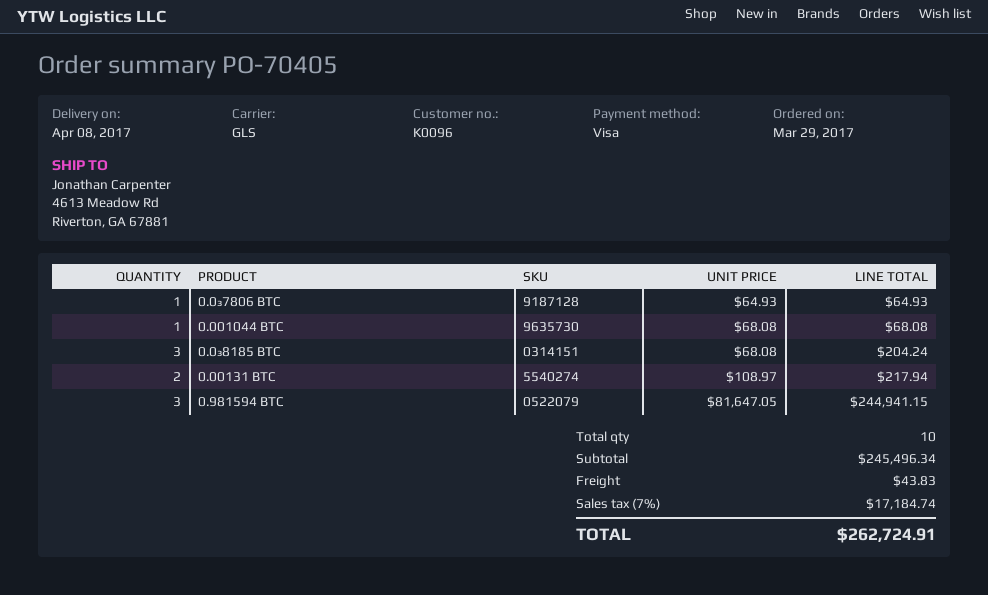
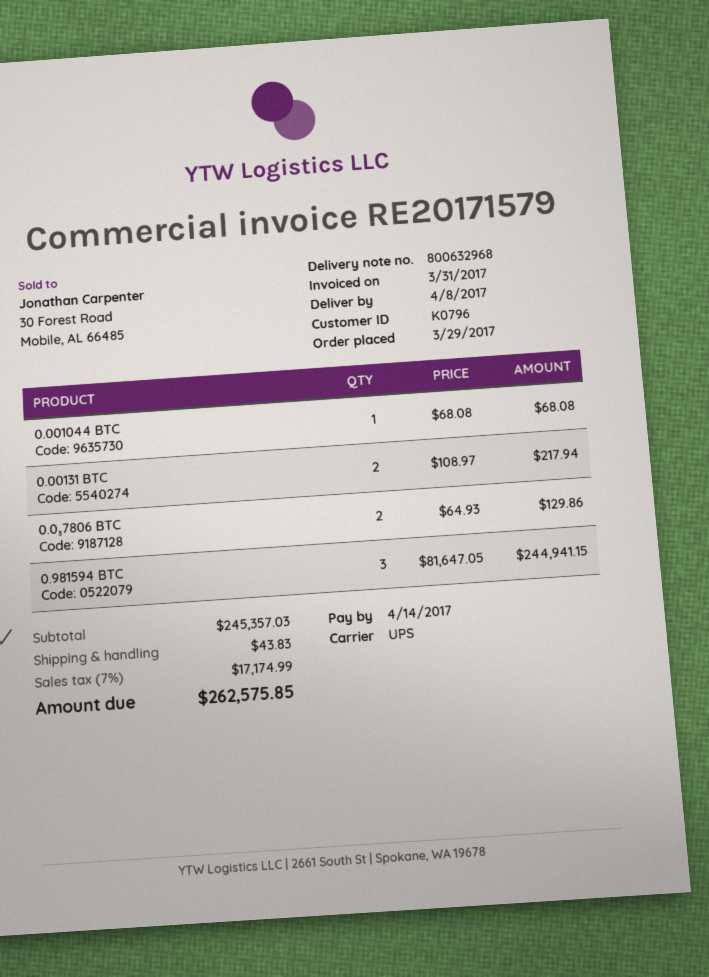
customer number: K0096 -> K0796
shipping method: GLS -> UPS
0.0₃7806 BTC: 1 x 64.93 = 64.93 -> 2 x 64.93 = 129.86
0.0₃8185 BTC: 3 x 68.08 = 204.24 -> none
subtotal: 245496.34 -> 245357.03
tax: 7% = 17184.74 -> 7% = 17174.99
total: 262724.91 -> 262575.85

